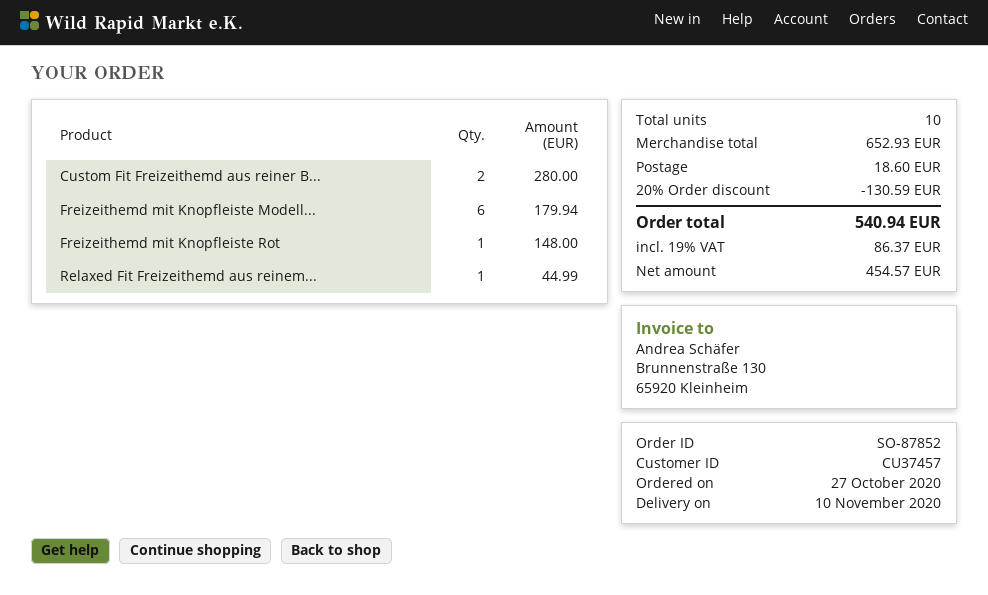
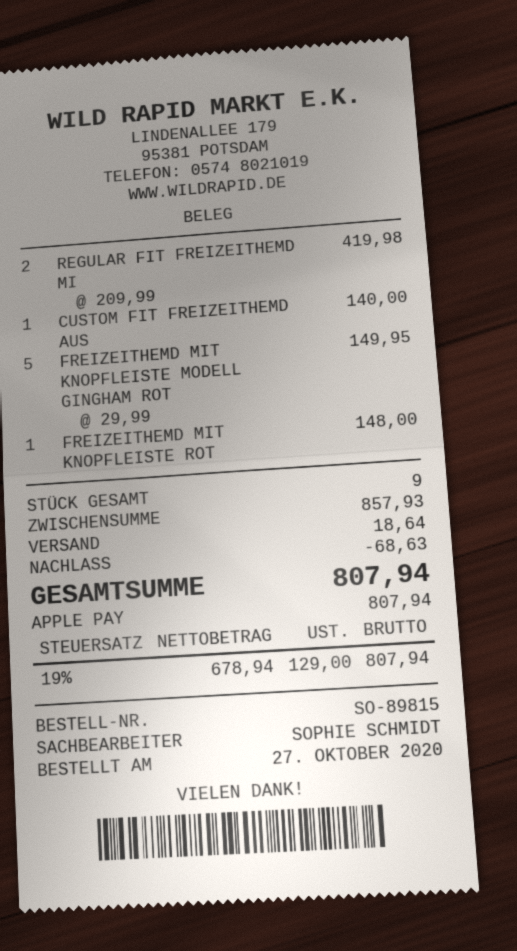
order number: SO-87852 -> SO-89815
Custom Fit Freizeithemd aus reiner B...: 2 for 280.00 -> 1 for 140.00
Freizeithemd mit Knopfleiste Modell...: 6 for 179.94 -> 5 for 149.95
Relaxed Fit Freizeithemd aus reinem...: 1 for 44.99 -> none
REGULAR FIT FREIZEITHEMD MI: none -> 2 for 419.98
total quantity: 10 -> 9
subtotal: 652.93 -> 857.93
discount: 130.59 -> 68.63
shipping: 18.60 -> 18.64
net: 454.57 -> 678.94
tax: 19% = 86.37 -> 19% = 129.00
total: 540.94 -> 807.94

